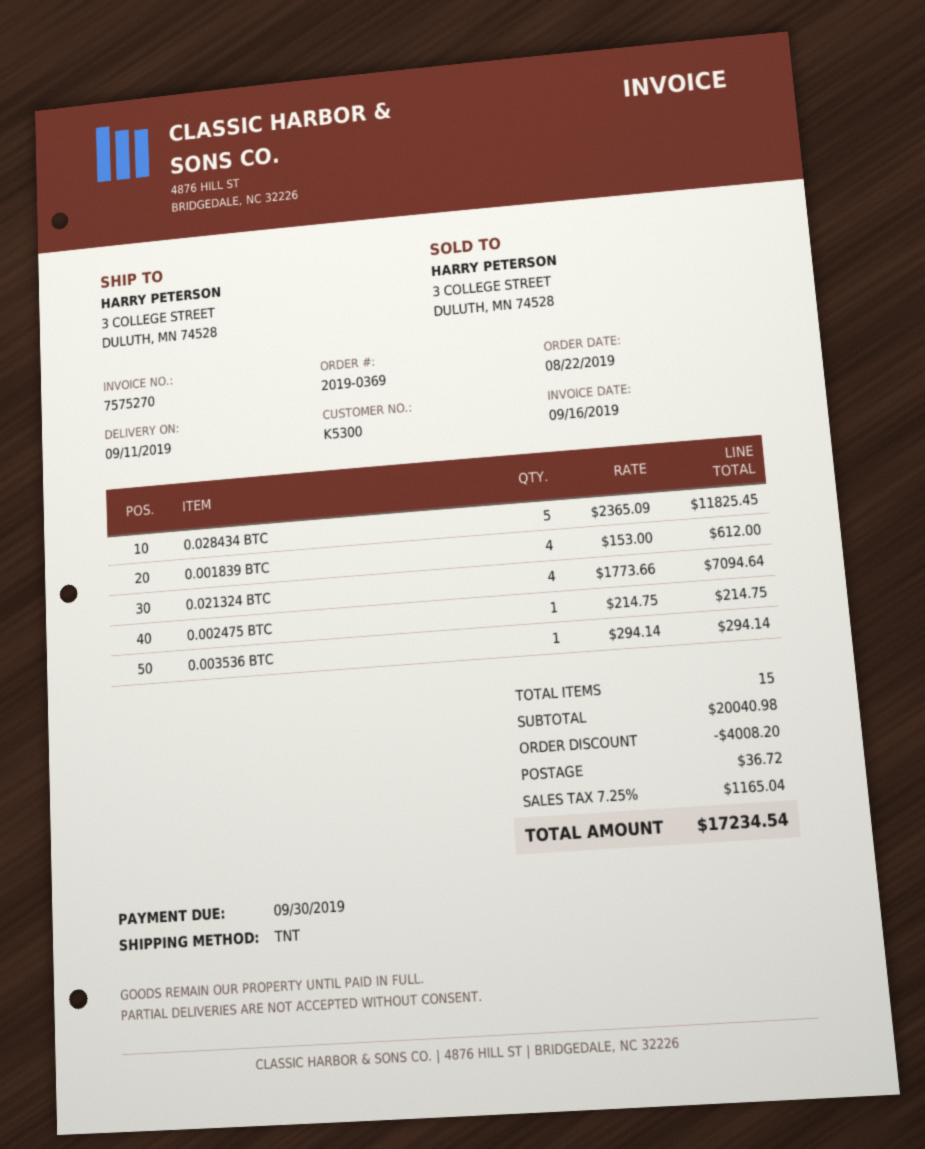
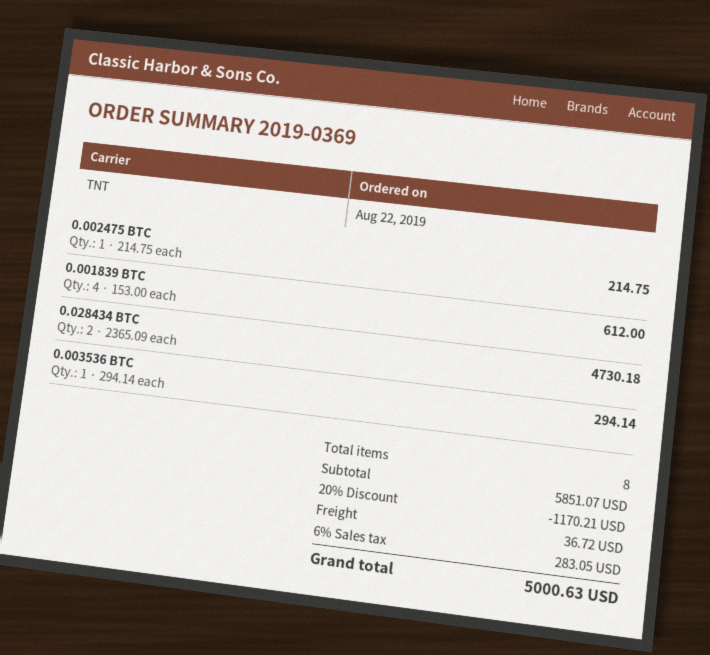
0.028434 BTC: 5 x 2365.09 = 11825.45 -> 2 x 2365.09 = 4730.18
0.021324 BTC: 4 x 1773.66 = 7094.64 -> none
total quantity: 15 -> 8
subtotal: 20040.98 -> 5851.07
discount: 4008.20 -> 1170.21
tax: 7.25% = 1165.04 -> 6% = 283.05
total: 17234.54 -> 5000.63

